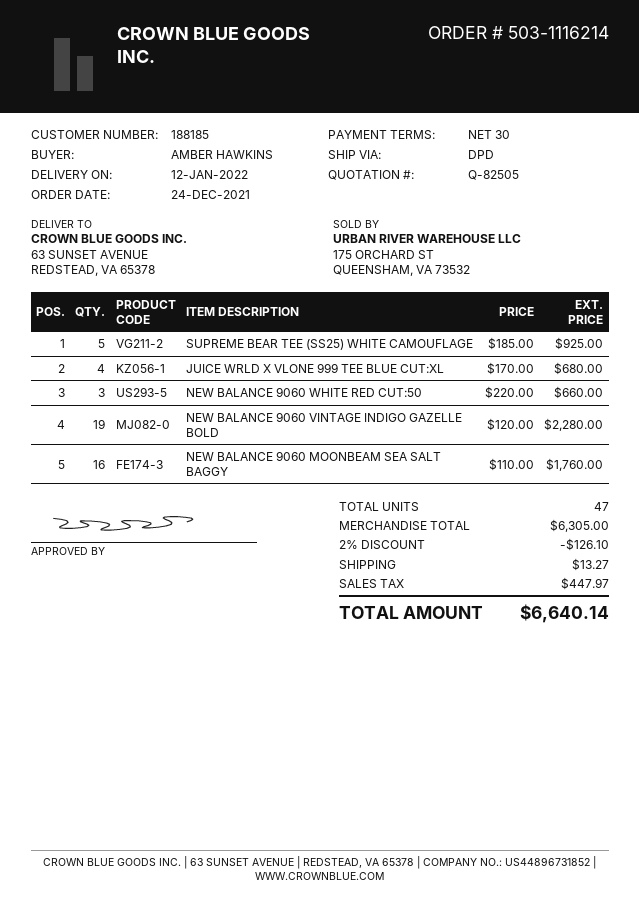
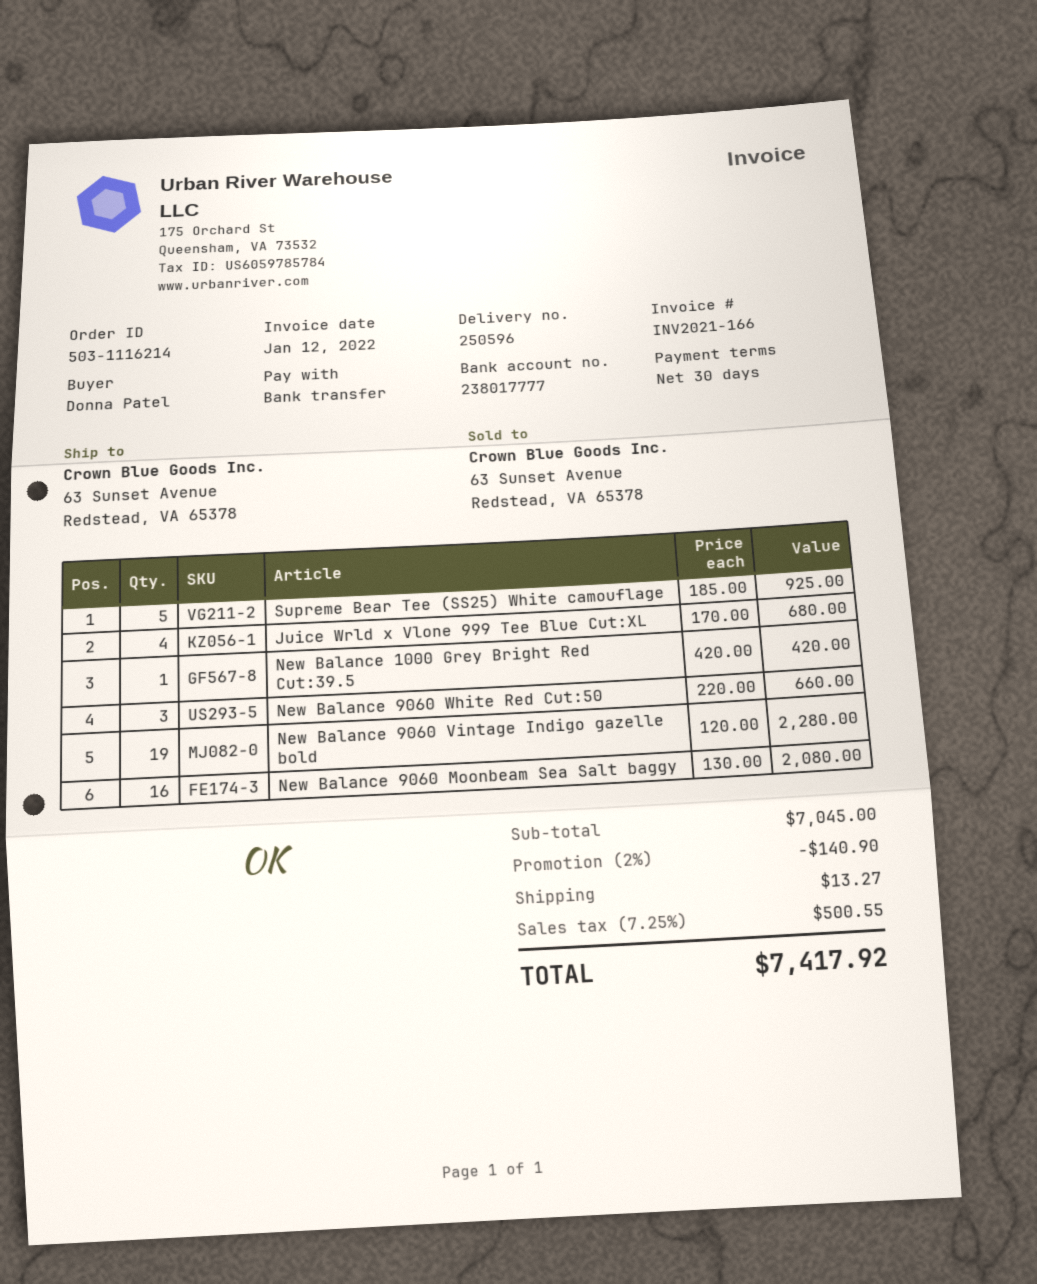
ordered by: AMBER HAWKINS -> Donna Patel
NEW BALANCE 9060 MOONBEAM SEA SALT BAGGY: 16 x 110.00 = 1760.00 -> 16 x 130.00 = 2080.00
New Balance 1000 Grey Bright Red Cut:39.5: none -> 1 x 420.00 = 420.00
subtotal: 6305.00 -> 7045.00
discount: 2% = 126.10 -> 2% = 140.90
tax: 447.97 -> 500.55
total: 6640.14 -> 7417.92

